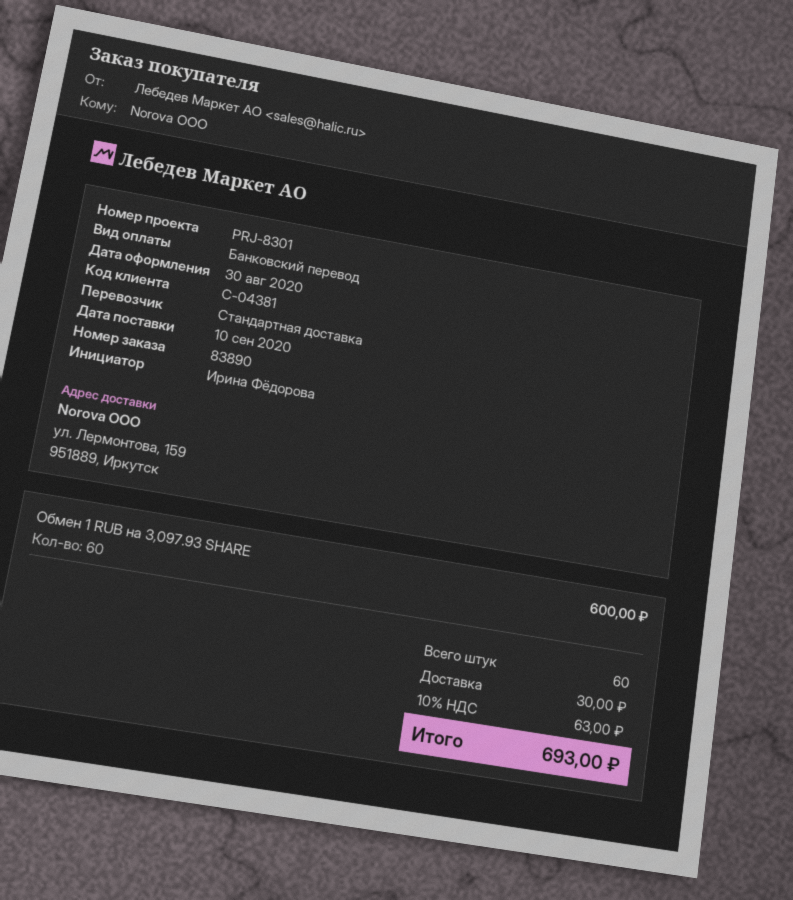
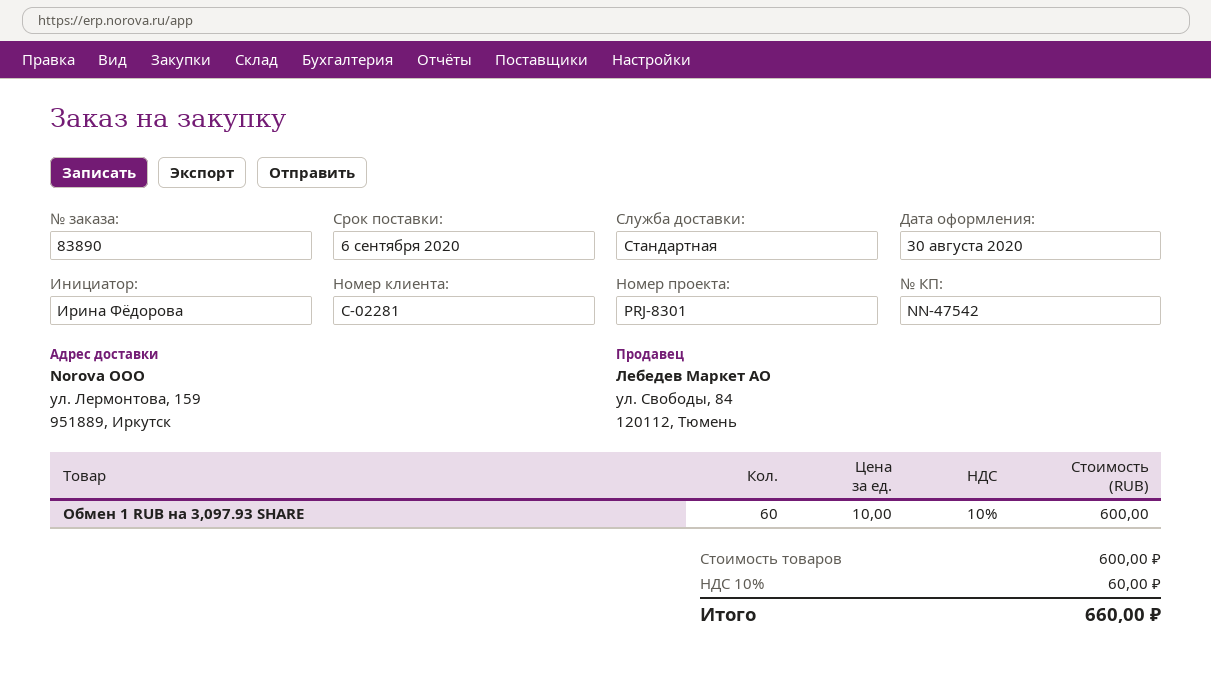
delivery date: 2020-09-10 -> 2020-09-06
customer number: C-04381 -> C-02281
shipping: 30.00 -> none
tax: 10% = 63.00 -> 10% = 60.00
total: 693.00 -> 660.00

